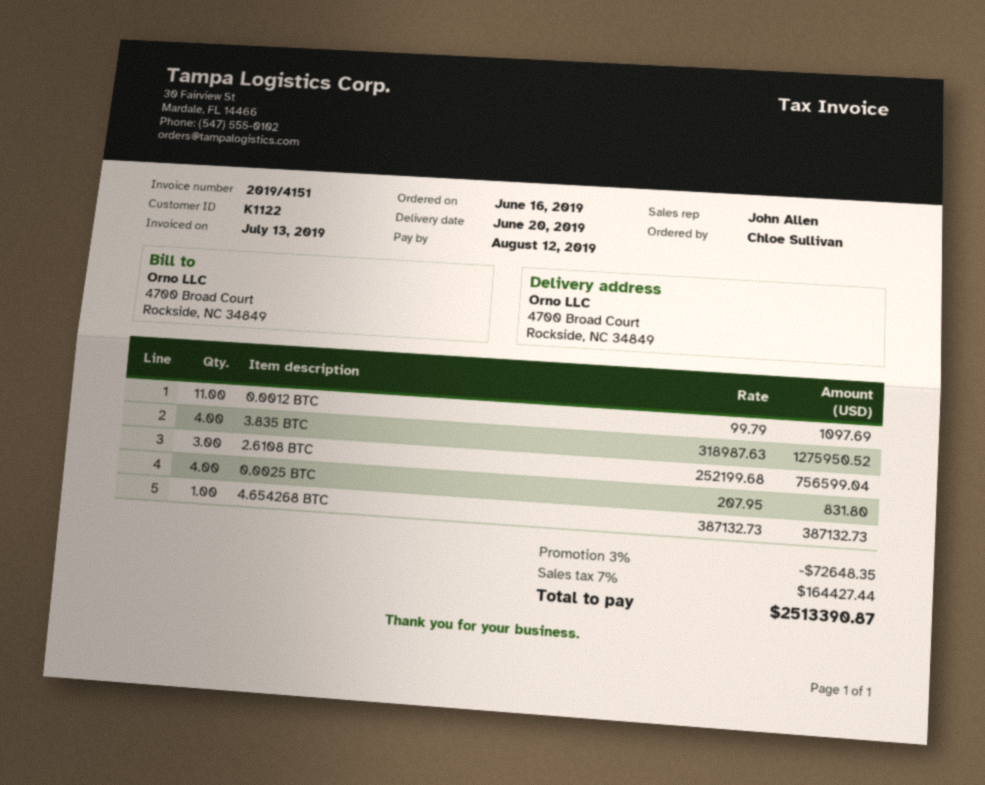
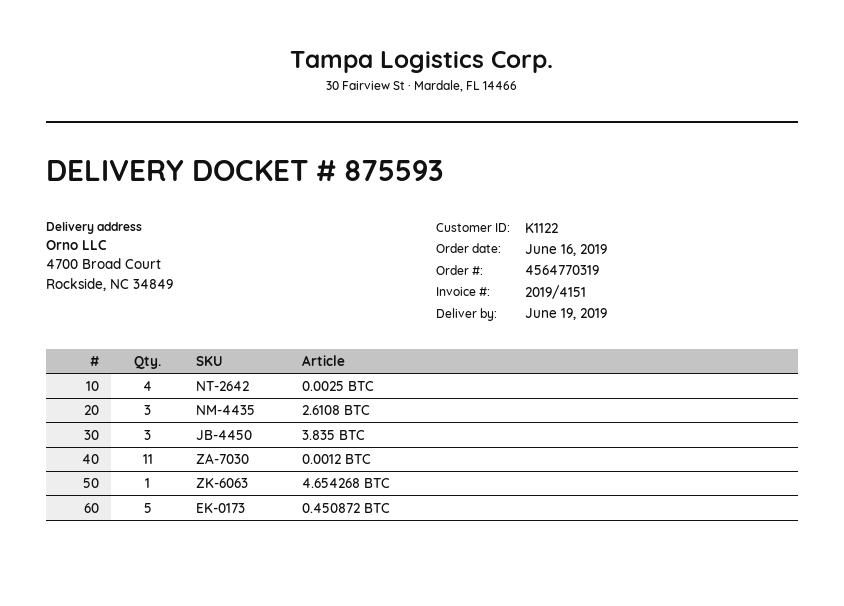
delivery date: 2019-06-20 -> 2019-06-19
3.835 BTC: 4 -> 3
0.450872 BTC: none -> 5

